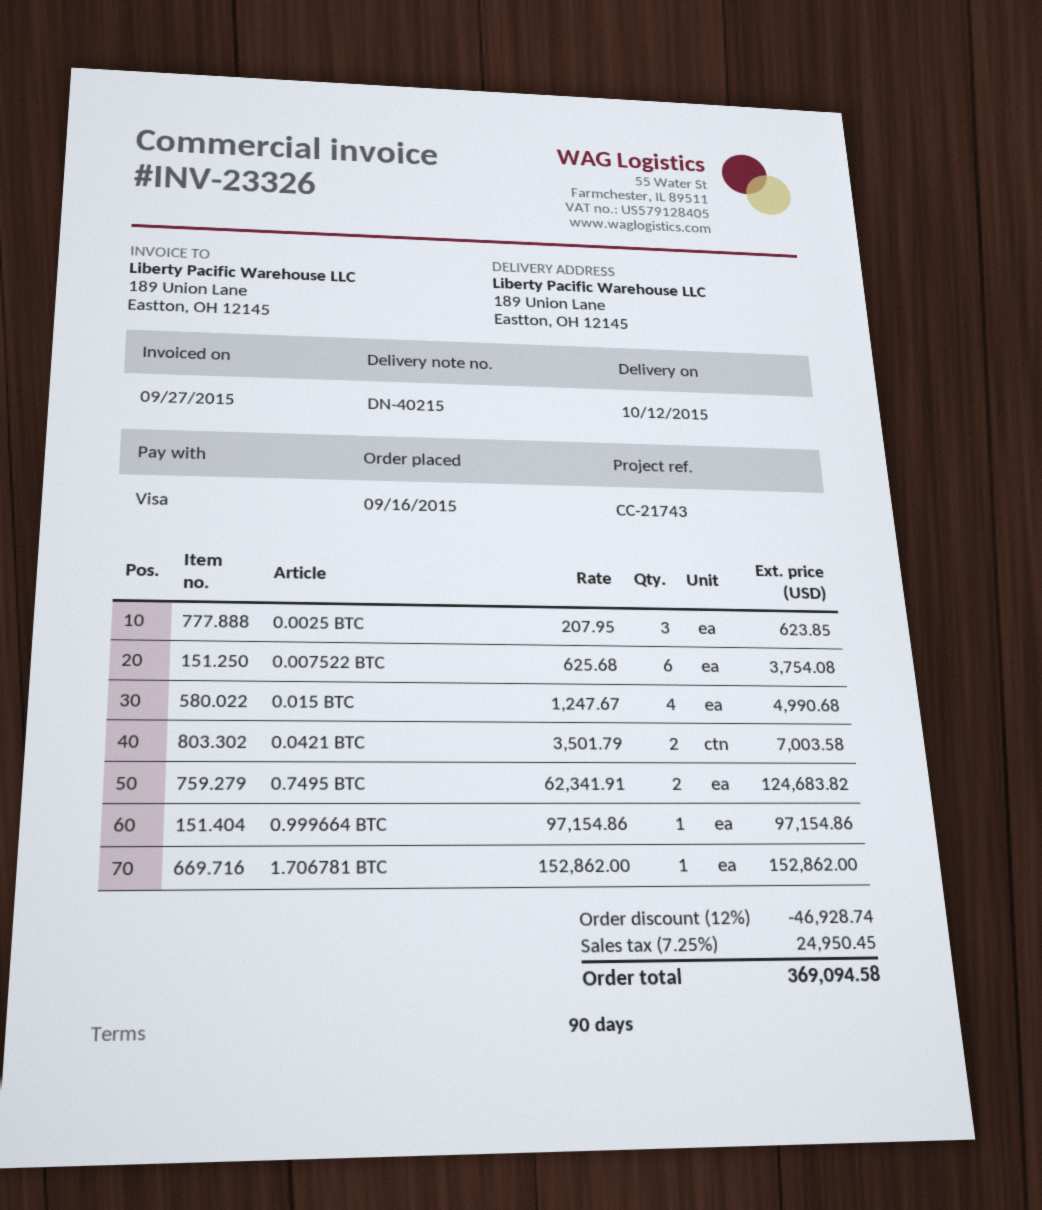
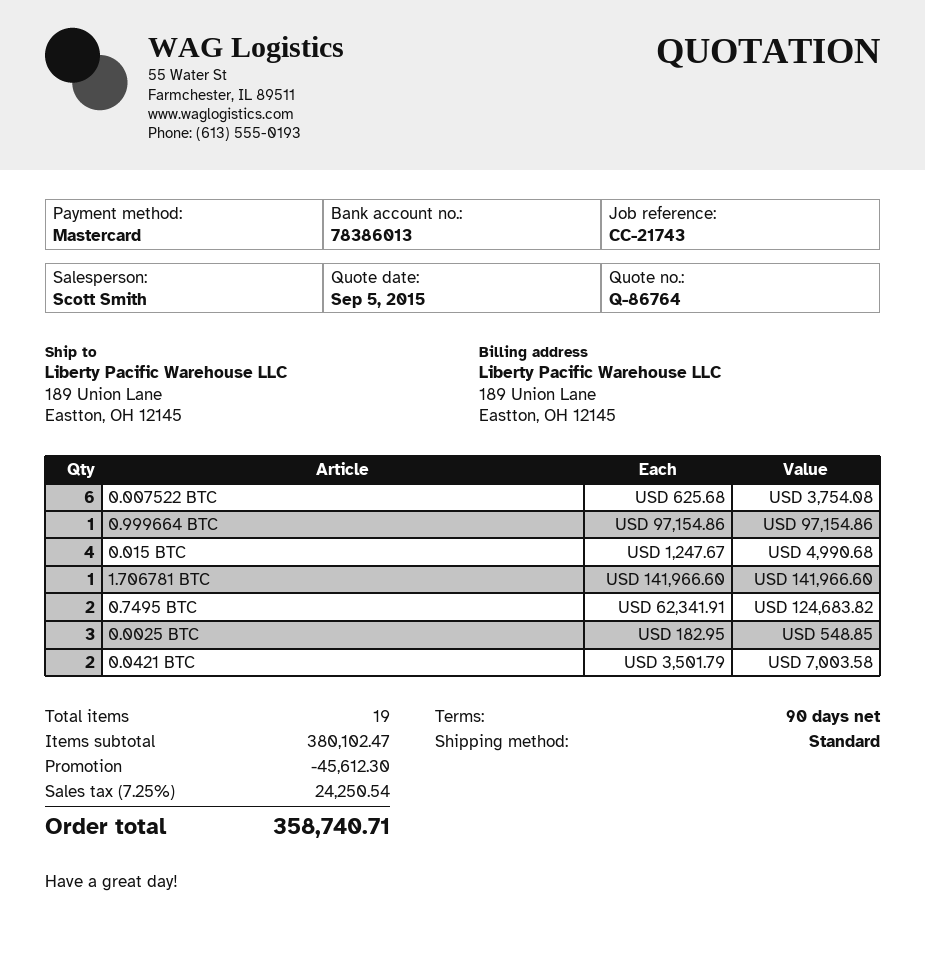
payment method: Visa -> Mastercard
0.0025 BTC: 3 x 207.95 = 623.85 -> 3 x 182.95 = 548.85
1.706781 BTC: 1 x 152862.00 = 152862.00 -> 1 x 141966.60 = 141966.60
discount: 46928.74 -> 45612.30
tax: 7.25% = 24950.45 -> 7.25% = 24250.54
total: 369094.58 -> 358740.71

